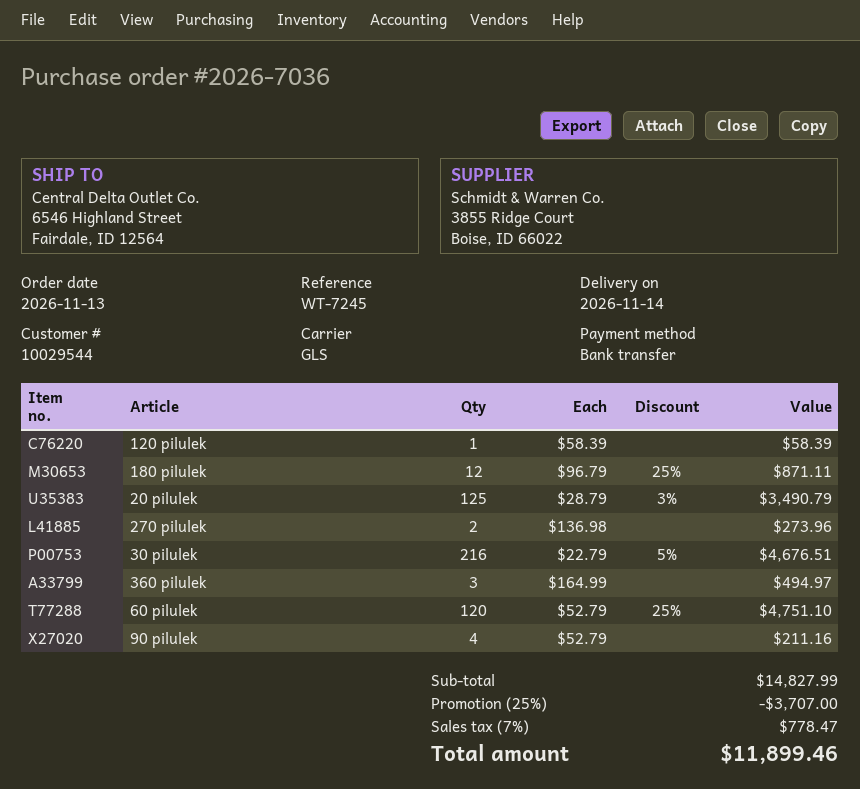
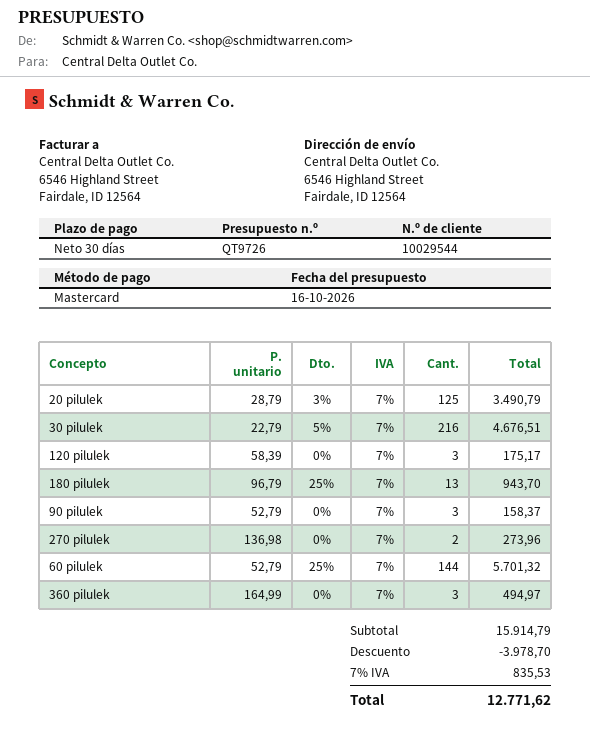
payment method: bank transfer -> Mastercard
120 pilulek: 1 x 58.39 = 58.39 -> 3 x 58.39 = 175.17
180 pilulek: 12 x 96.79 - 25% = 871.11 -> 13 x 96.79 - 25% = 943.70
60 pilulek: 120 x 52.79 - 25% = 4751.10 -> 144 x 52.79 - 25% = 5701.32
90 pilulek: 4 x 52.79 = 211.16 -> 3 x 52.79 = 158.37
subtotal: 14827.99 -> 15914.79
discount: 3707.00 -> 3978.70
tax: 7% = 778.47 -> 7% = 835.53
total: 11899.46 -> 12771.62

